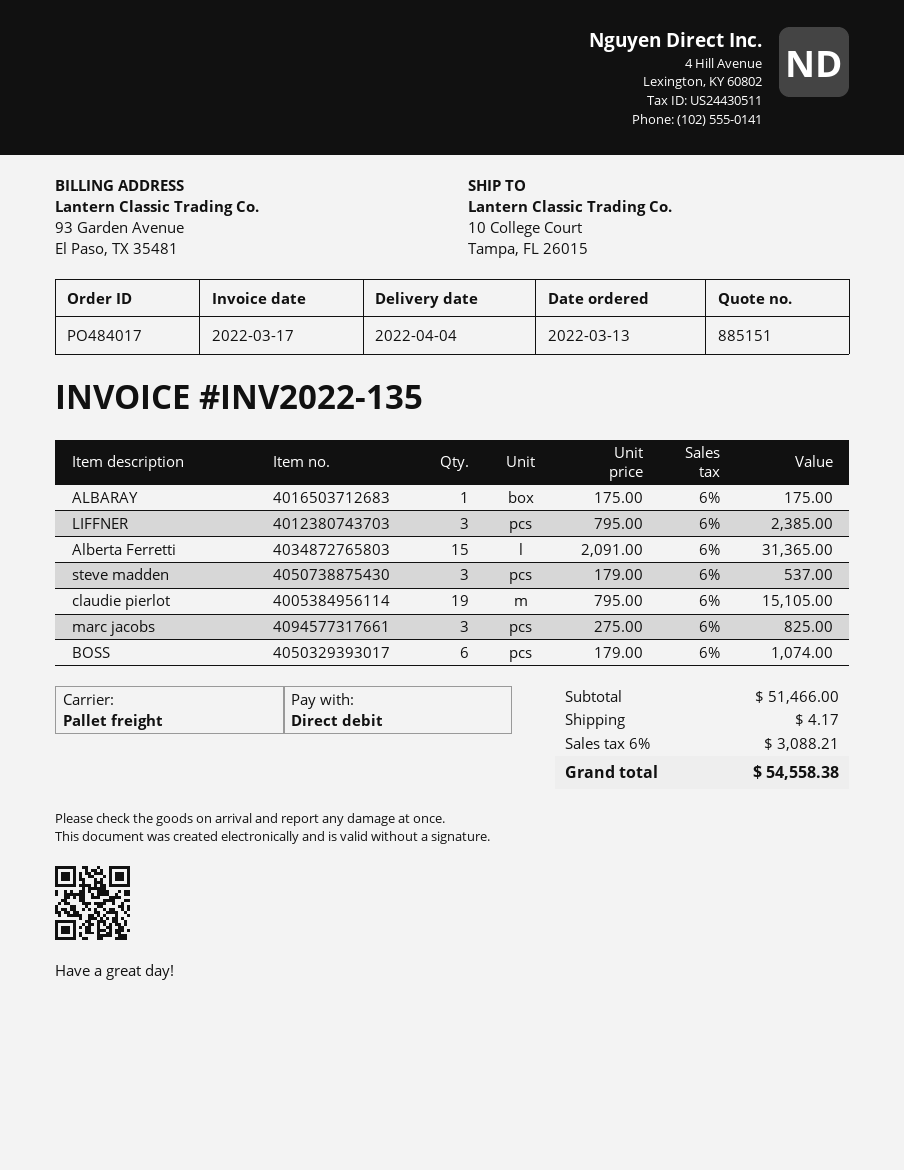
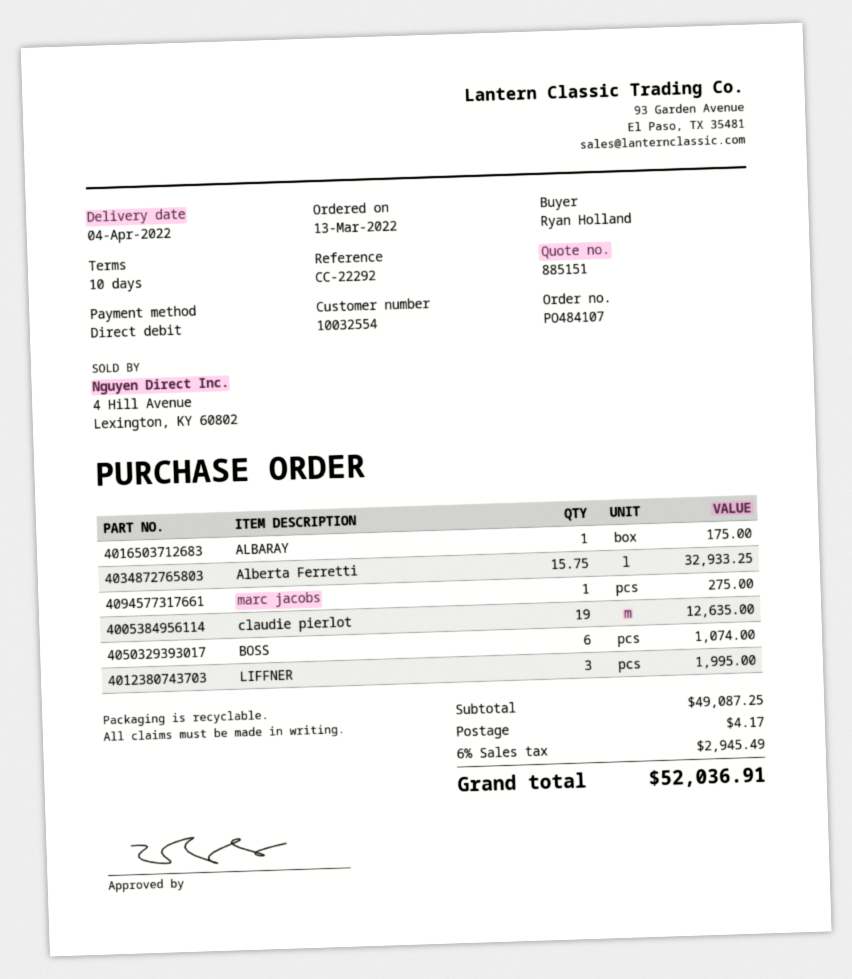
order number: PO484017 -> PO484107
LIFFNER: 3 for 2385.00 -> 3 for 1995.00
Alberta Ferretti: 15 for 31365.00 -> 15.75 for 32933.25
steve madden: 3 for 537.00 -> none
claudie pierlot: 19 for 15105.00 -> 19 for 12635.00
marc jacobs: 3 for 825.00 -> 1 for 275.00
subtotal: 51466.00 -> 49087.25
tax: 6% = 3088.21 -> 6% = 2945.49
total: 54558.38 -> 52036.91

